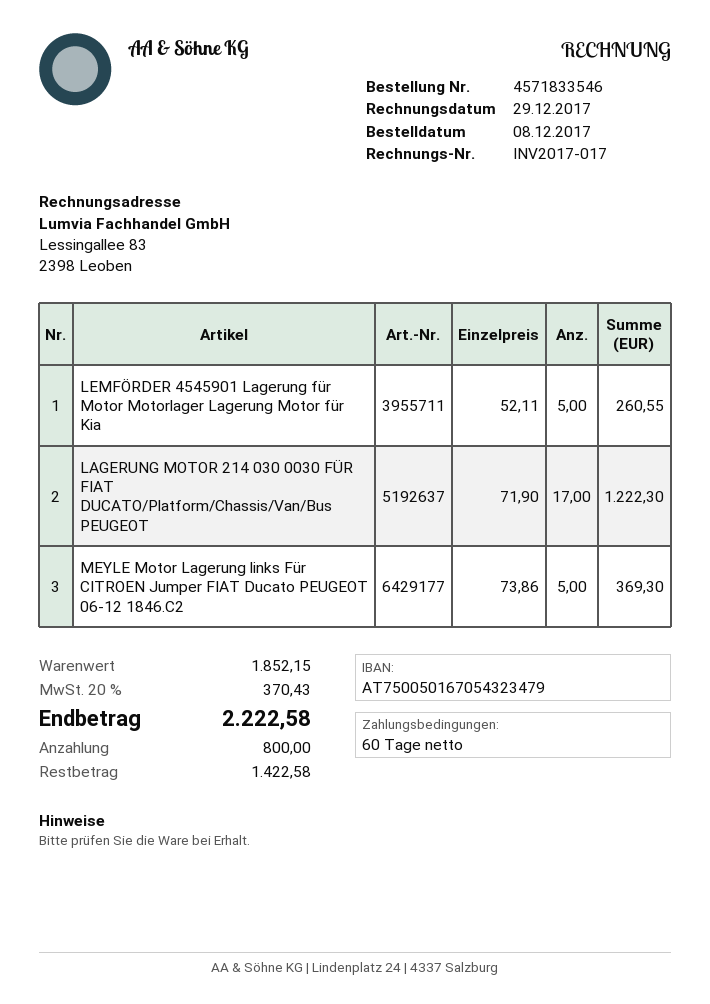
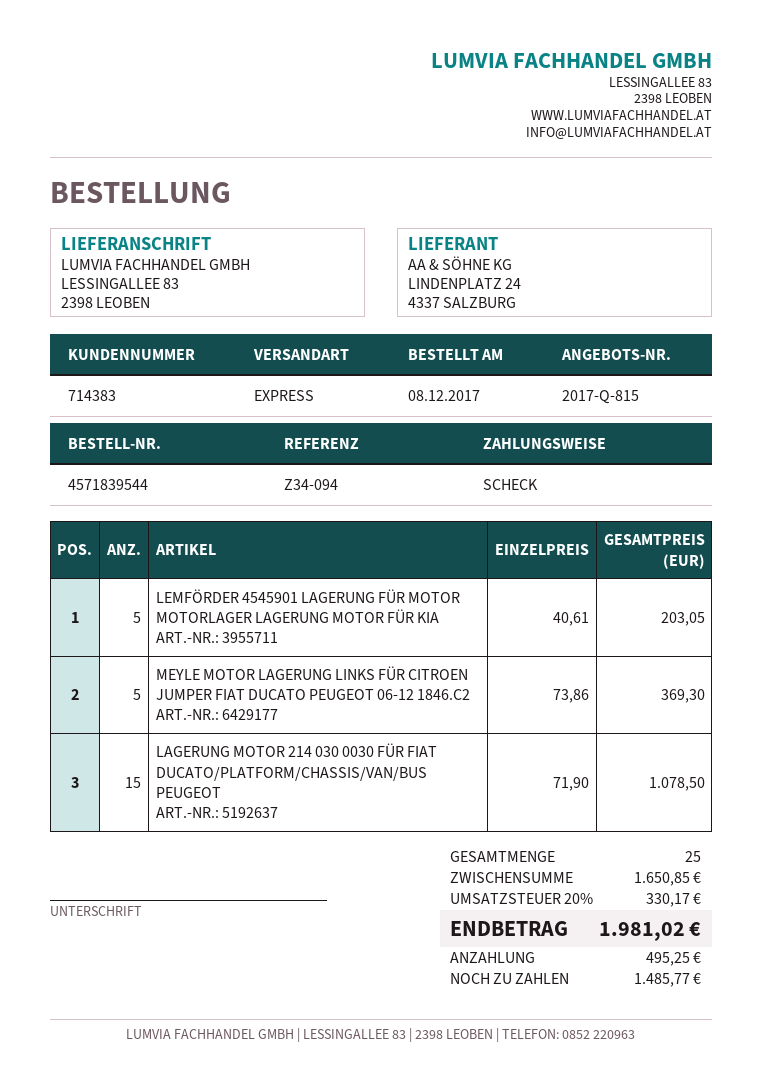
order number: 4571833546 -> 4571839544
LEMFÖRDER 4545901 Lagerung für Motor Motorlager Lagerung Motor für Kia: 5 x 52.11 = 260.55 -> 5 x 40.61 = 203.05
LAGERUNG MOTOR 214 030 0030 FÜR FIAT DUCATO/Platform/Chassis/Van/Bus PEUGEOT: 17 x 71.90 = 1222.30 -> 15 x 71.90 = 1078.50
subtotal: 1852.15 -> 1650.85
tax: 20% = 370.43 -> 20% = 330.17
total: 2222.58 -> 1981.02
deposit: 800.00 -> 495.25
balance: 1422.58 -> 1485.77

